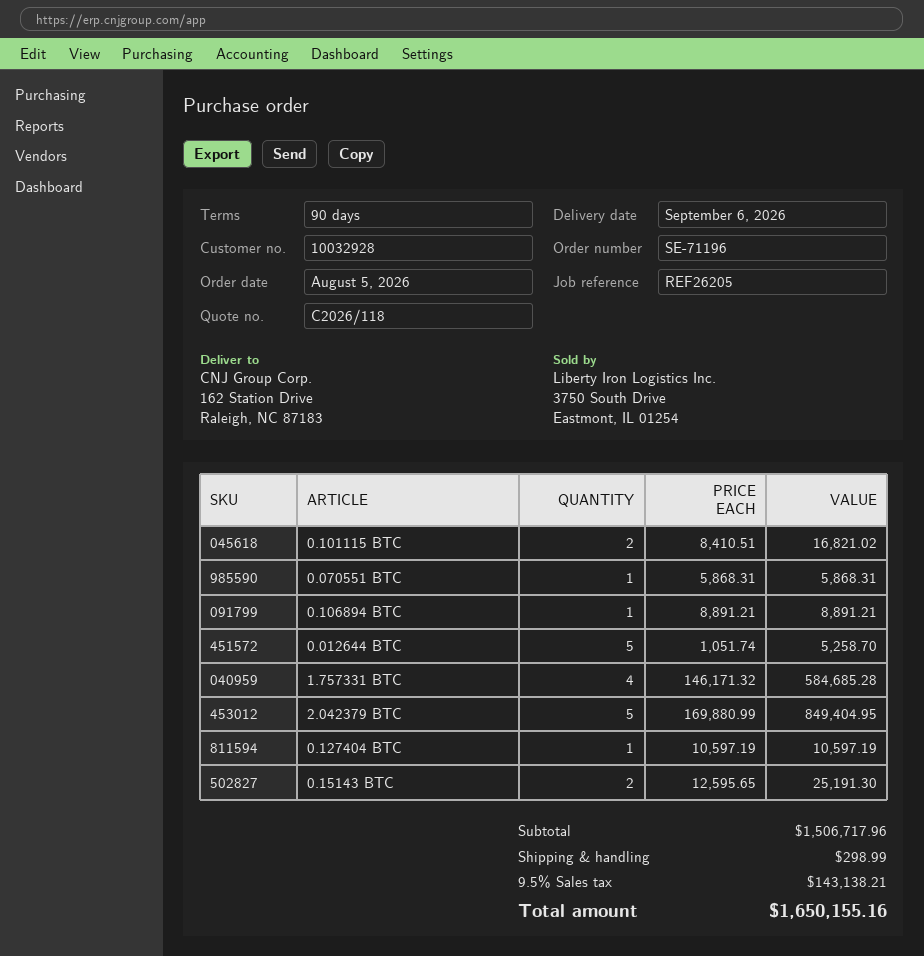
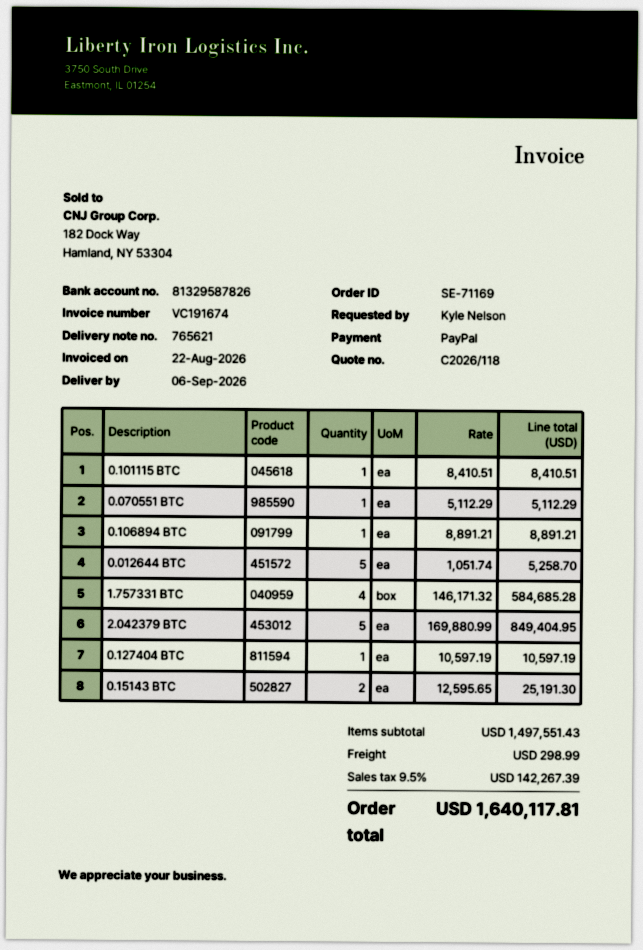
order number: SE-71196 -> SE-71169
0.101115 BTC: 2 x 8410.51 = 16821.02 -> 1 x 8410.51 = 8410.51
0.070551 BTC: 1 x 5868.31 = 5868.31 -> 1 x 5112.29 = 5112.29
subtotal: 1506717.96 -> 1497551.43
tax: 9.5% = 143138.21 -> 9.5% = 142267.39
total: 1650155.16 -> 1640117.81

